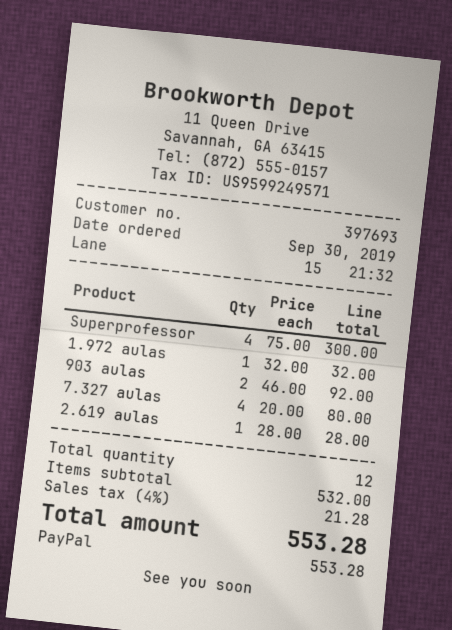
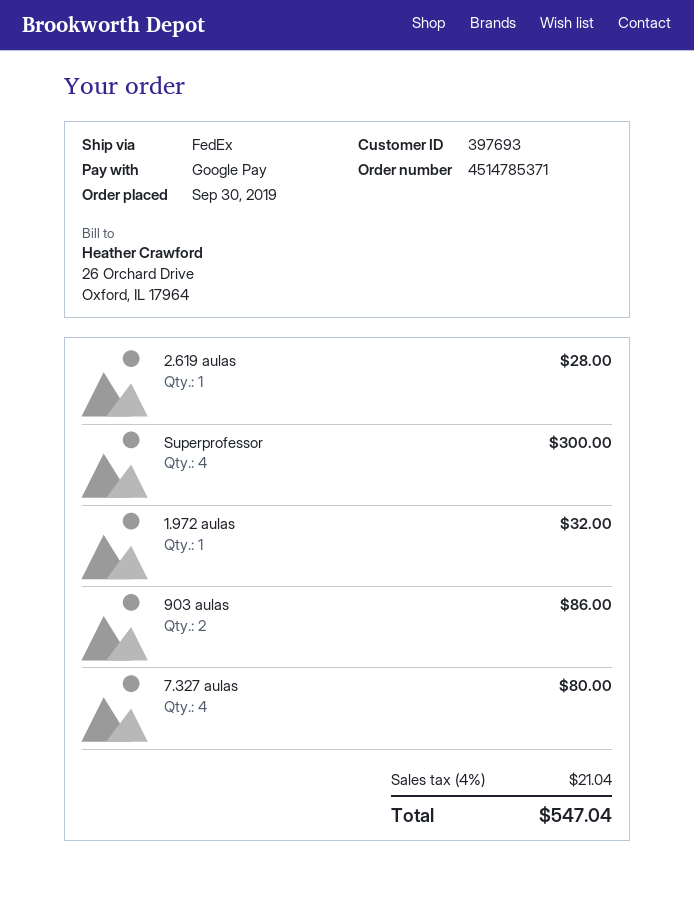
payment method: PayPal -> Google Pay
903 aulas: 2 for 92.00 -> 2 for 86.00
tax: 4% = 21.28 -> 4% = 21.04
total: 553.28 -> 547.04

